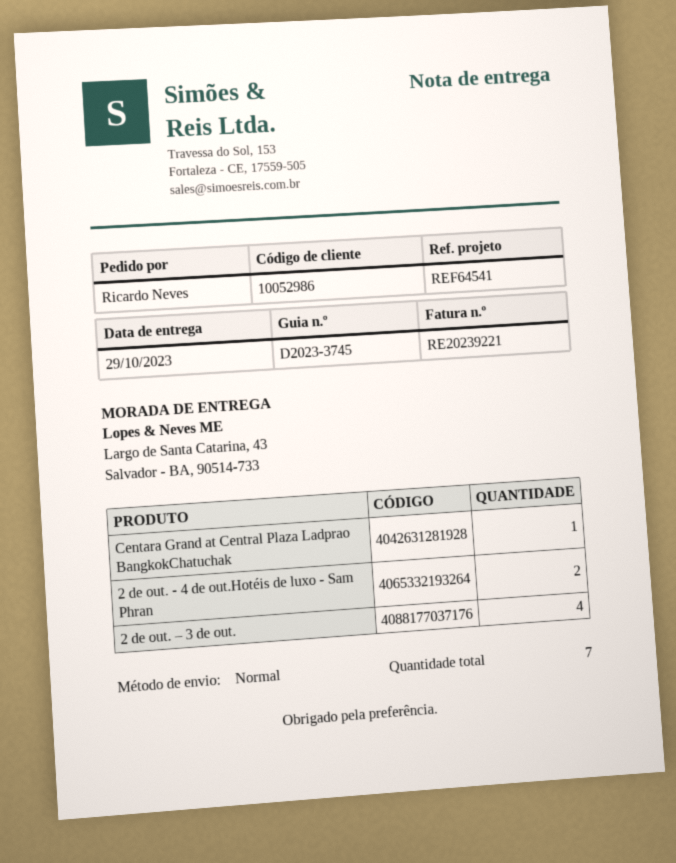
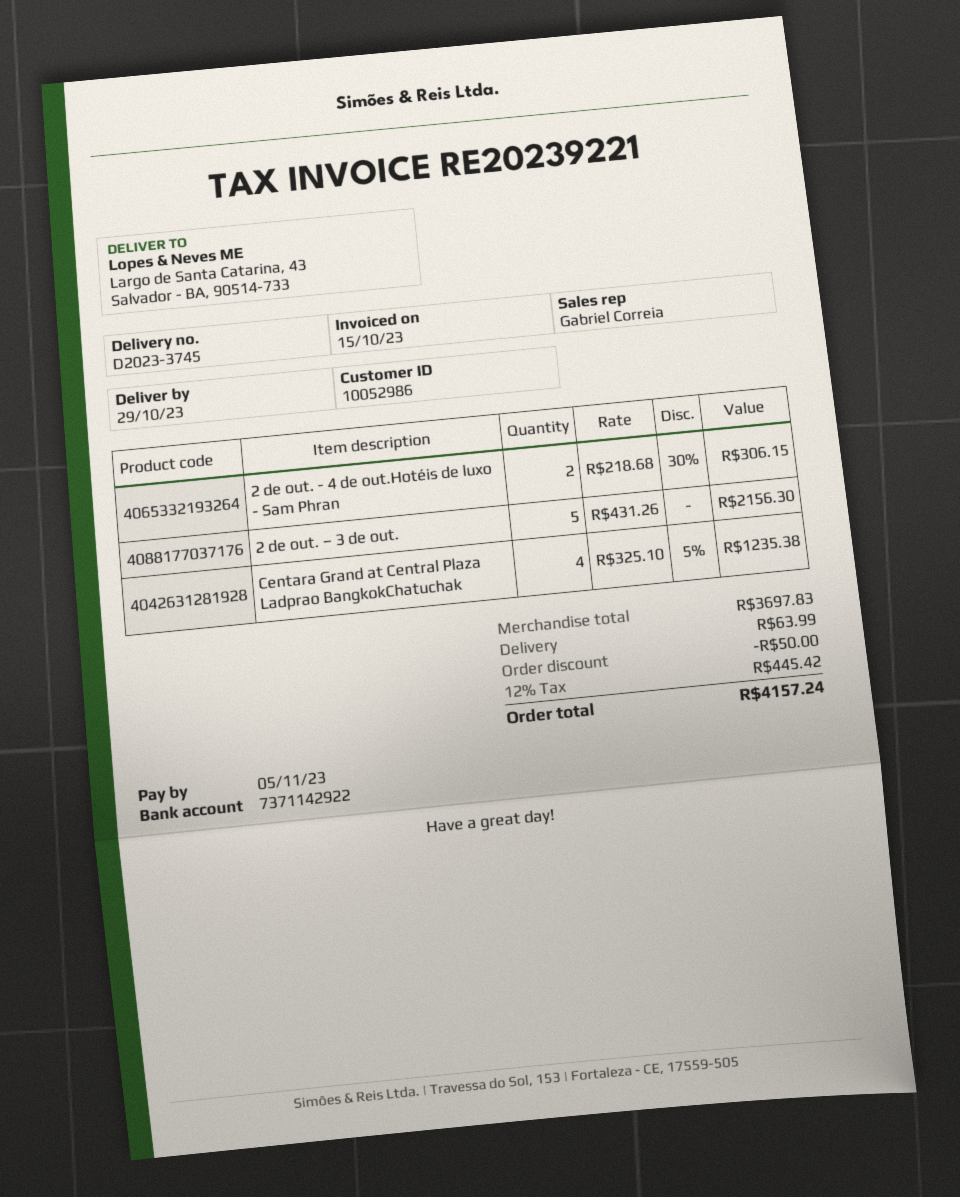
Centara Grand at Central Plaza Ladprao BangkokChatuchak: 1 -> 4
2 de out. – 3 de out.: 4 -> 5

